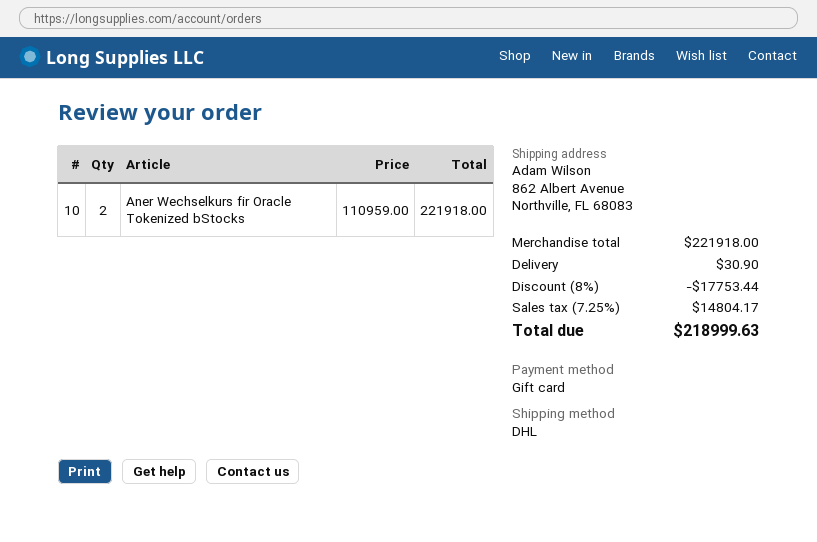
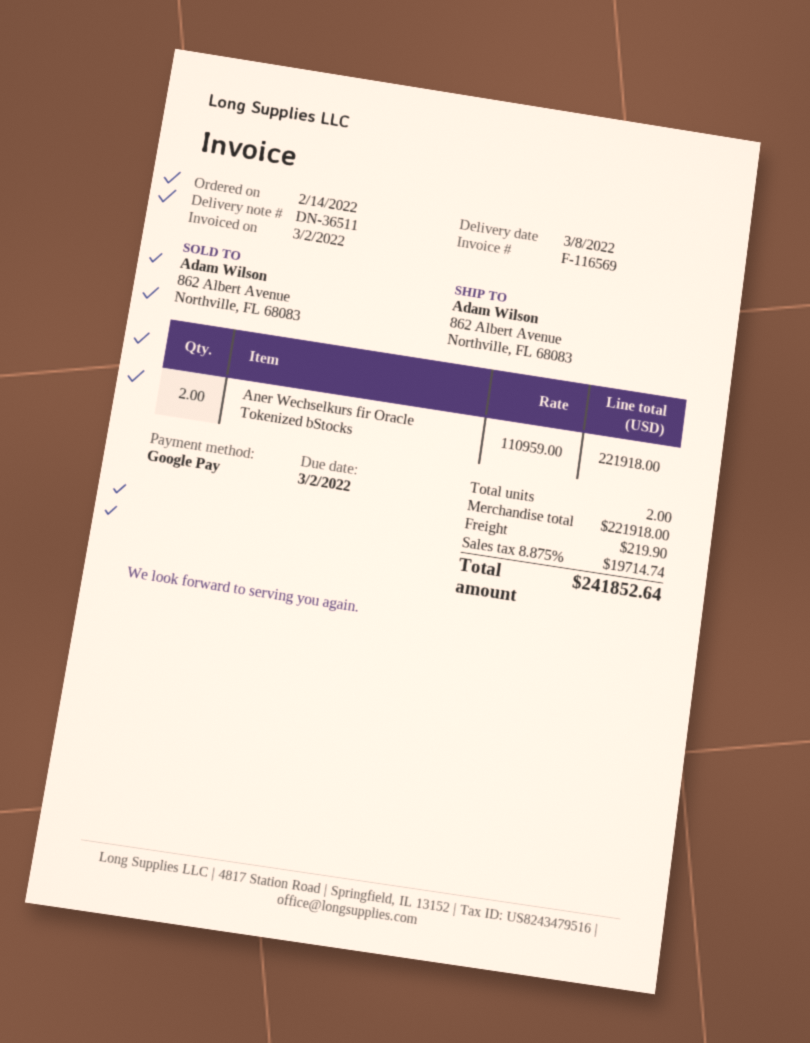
payment method: gift card -> Google Pay
discount: 8% = 17753.44 -> none
shipping: 30.90 -> 219.90
tax: 7.25% = 14804.17 -> 8.875% = 19714.74
total: 218999.63 -> 241852.64

